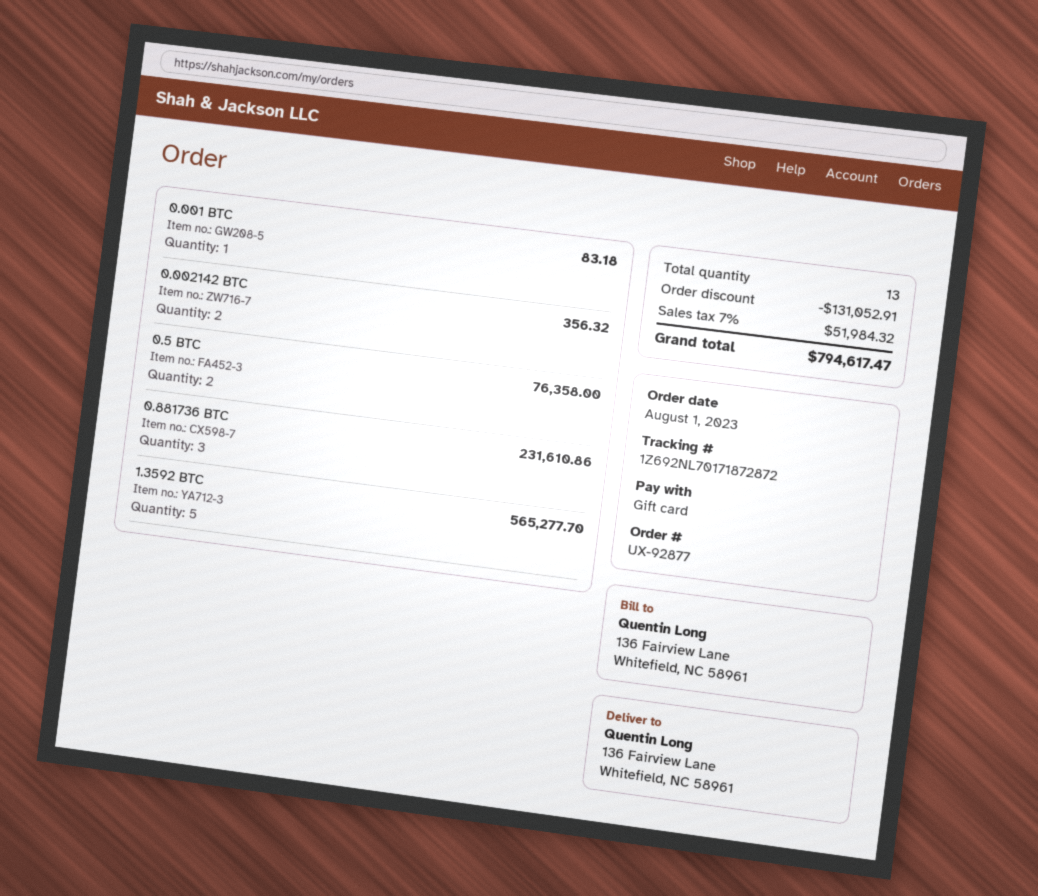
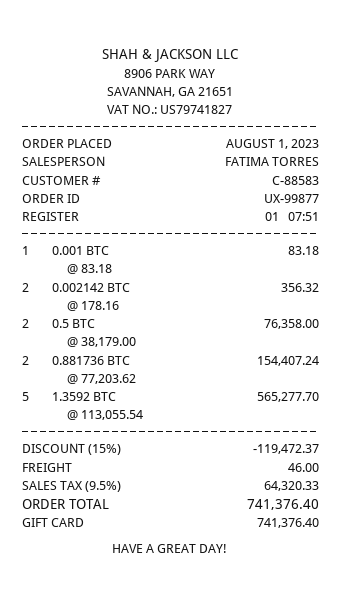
order number: UX-92877 -> UX-99877
0.881736 BTC: 3 for 231610.86 -> 2 for 154407.24
discount: 131052.91 -> 119472.37
shipping: none -> 46.00
tax: 7% = 51984.32 -> 9.5% = 64320.33
total: 794617.47 -> 741376.40

